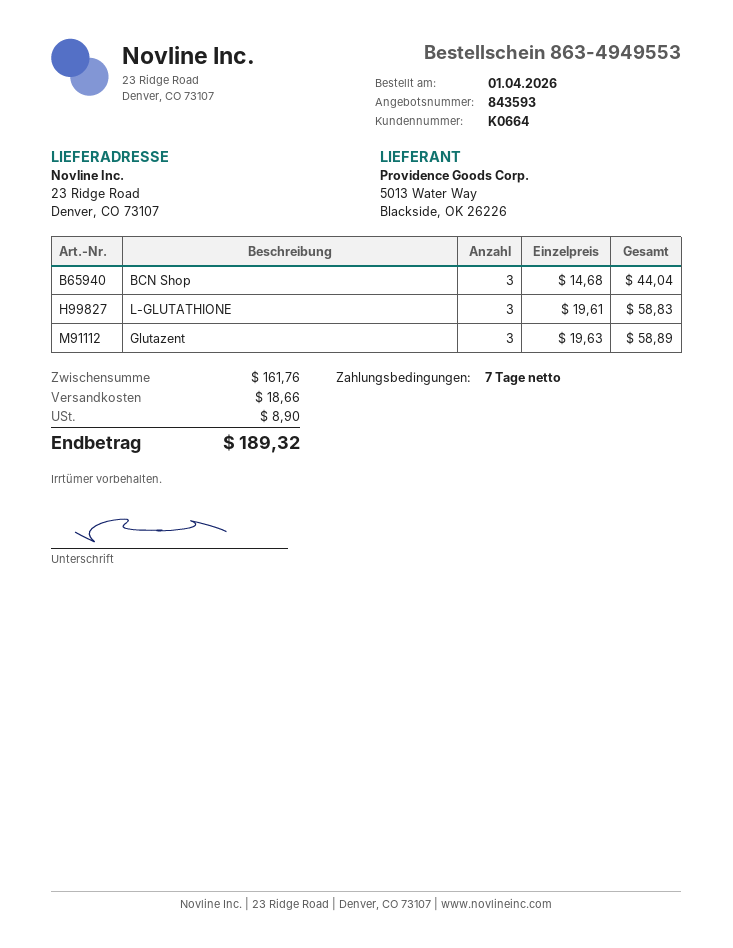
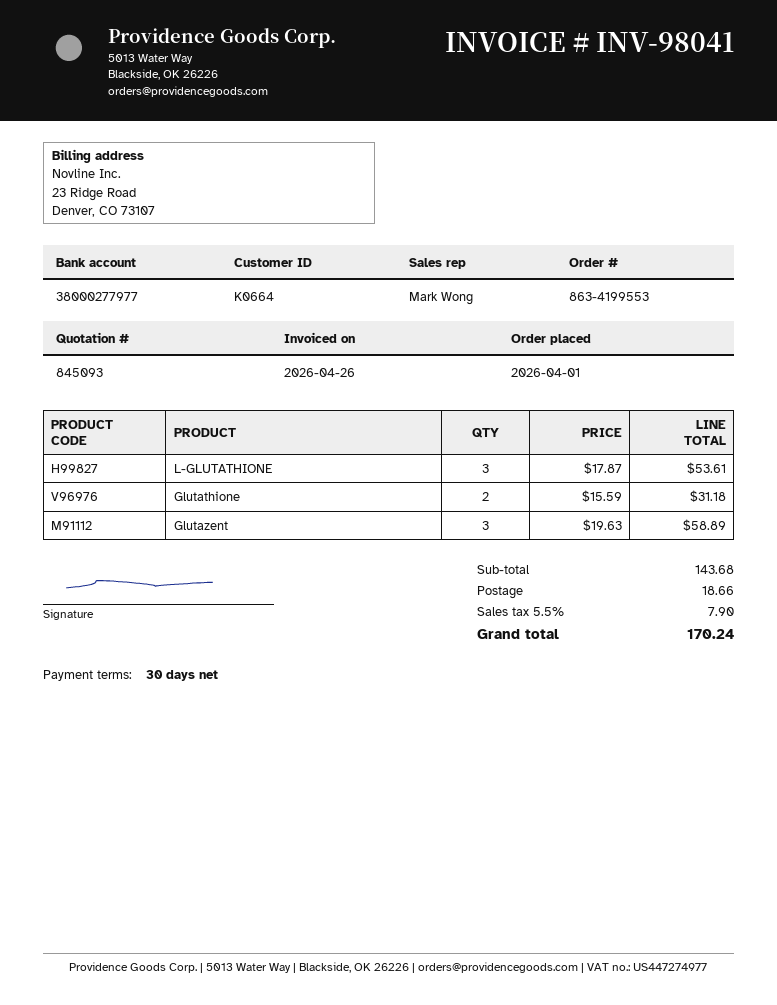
quote number: 843593 -> 845093
order number: 863-4949553 -> 863-4199553
payment terms: 7 days -> 30 days
BCN Shop: 3 x 14.68 = 44.04 -> none
L-GLUTATHIONE: 3 x 19.61 = 58.83 -> 3 x 17.87 = 53.61
Glutathione: none -> 2 x 15.59 = 31.18
subtotal: 161.76 -> 143.68
tax: 8.90 -> 7.90
total: 189.32 -> 170.24

